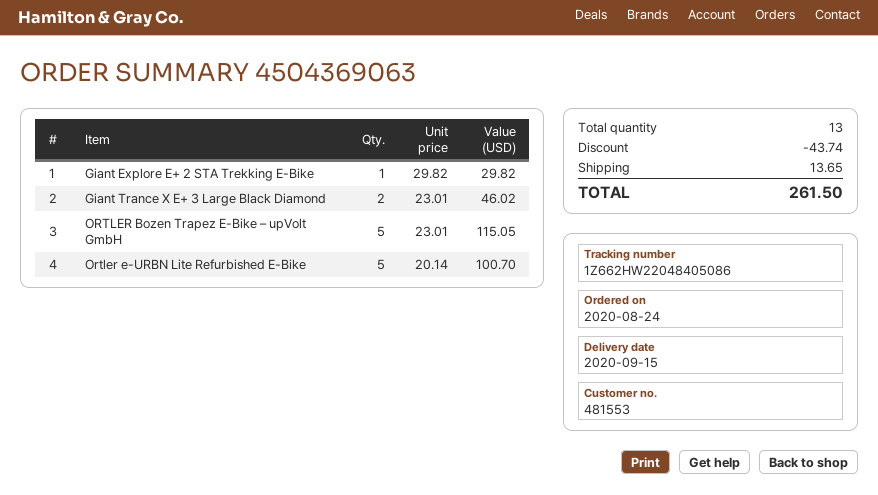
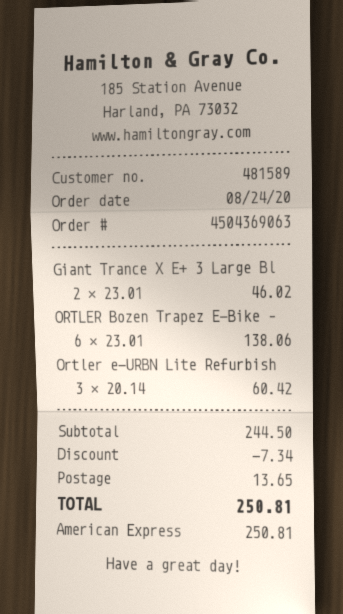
customer number: 481553 -> 481589
Giant Explore E+ 2 STA Trekking E-Bike: 1 x 29.82 = 29.82 -> none
ORTLER Bozen Trapez E-Bike – upVolt GmbH: 5 x 23.01 = 115.05 -> 6 x 23.01 = 138.06
Ortler e-URBN Lite Refurbished E-Bike: 5 x 20.14 = 100.70 -> 3 x 20.14 = 60.42
discount: 43.74 -> 7.34
total: 261.50 -> 250.81

